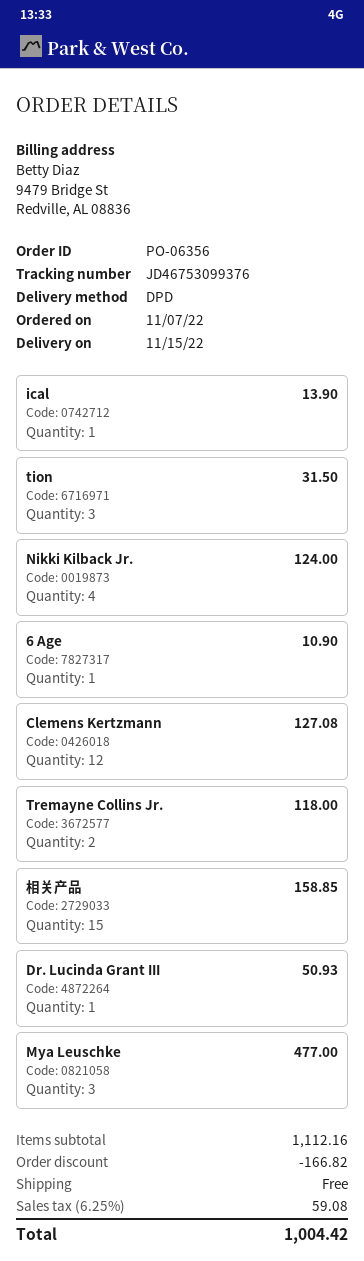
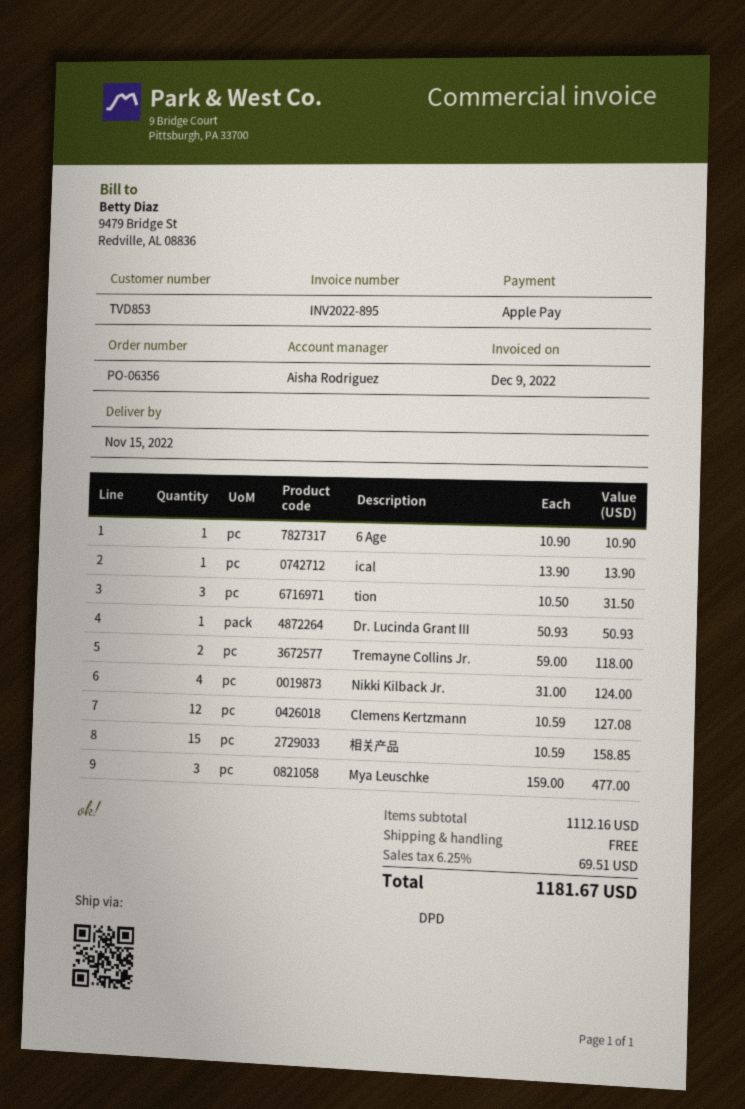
discount: 166.82 -> none
tax: 6.25% = 59.08 -> 6.25% = 69.51
total: 1004.42 -> 1181.67

